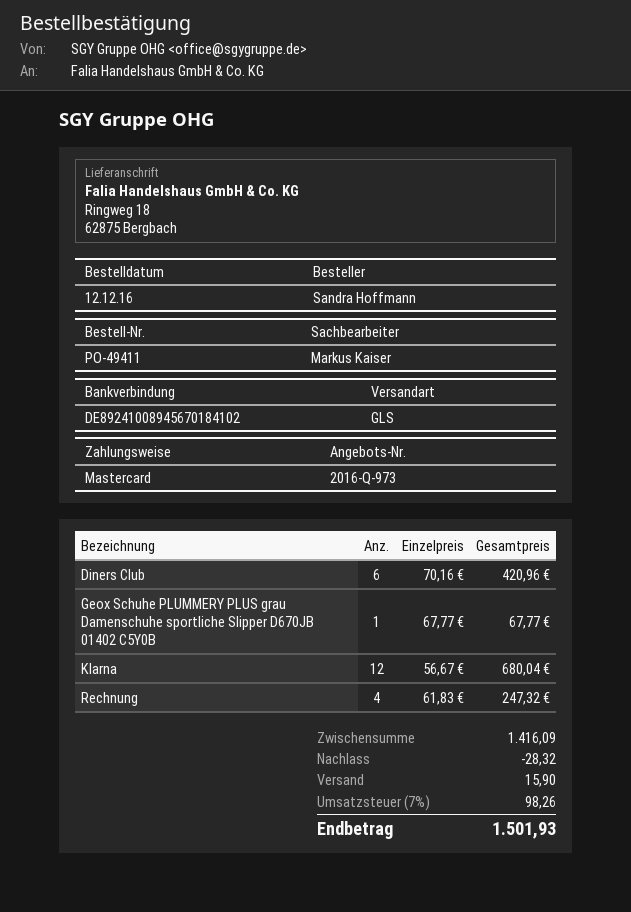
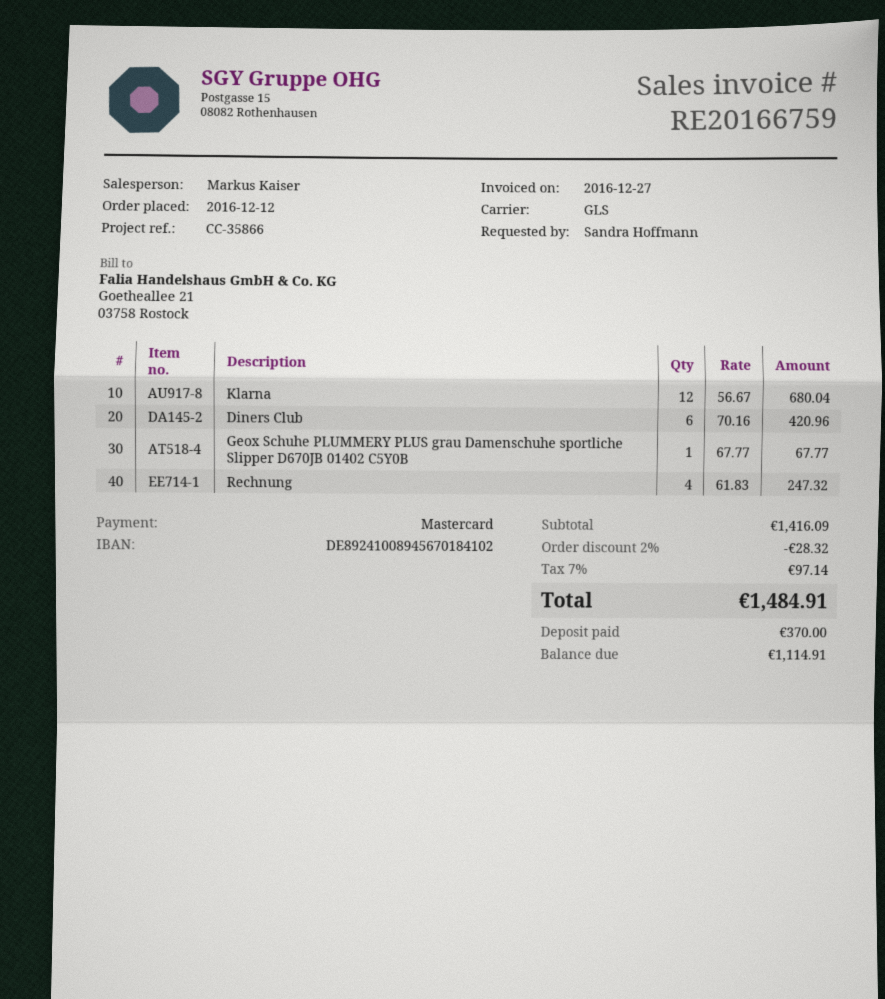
shipping: 15.90 -> none
tax: 7% = 98.26 -> 7% = 97.14
total: 1501.93 -> 1484.91

